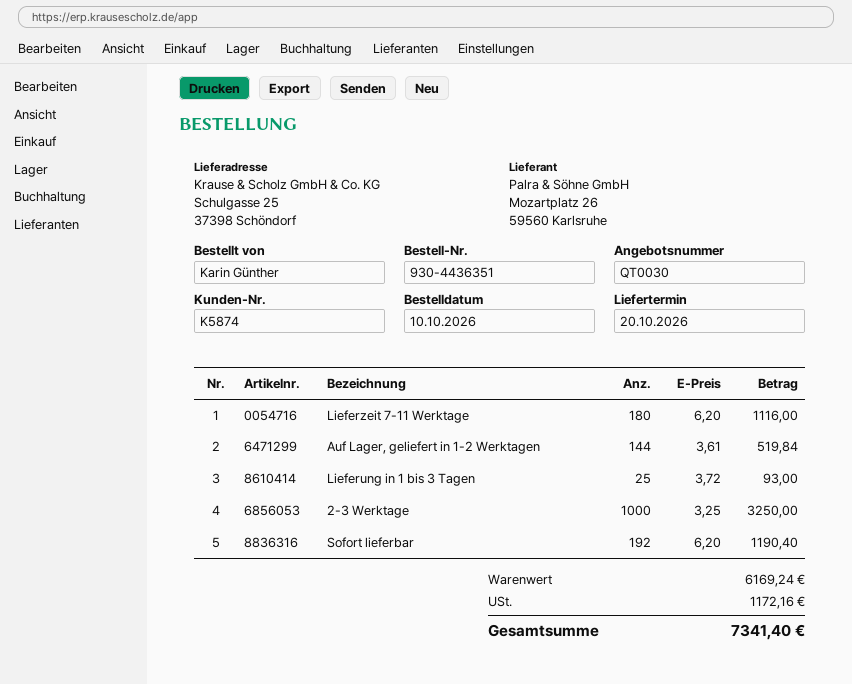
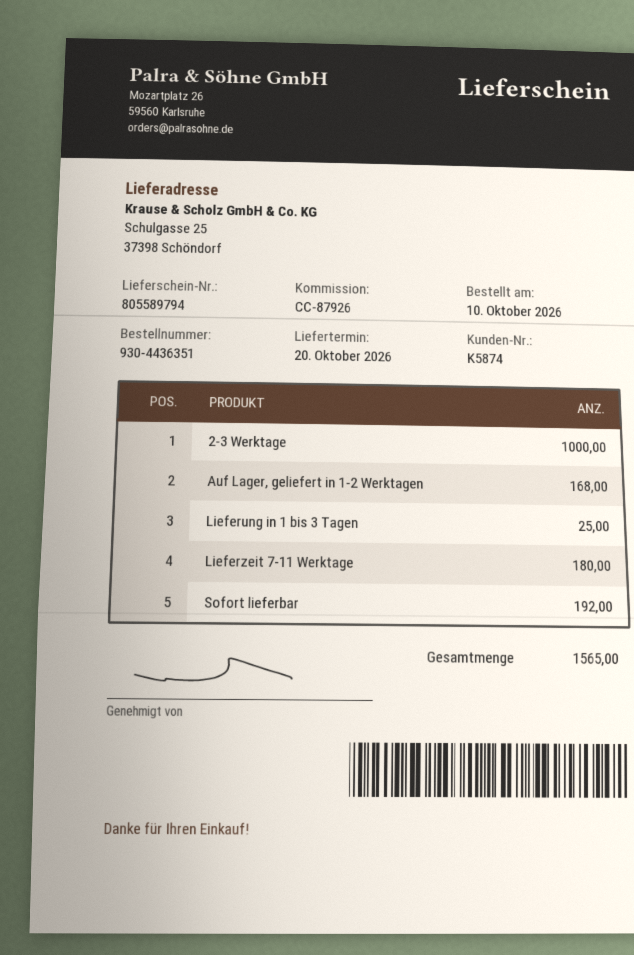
Auf Lager, geliefert in 1-2 Werktagen: 144 -> 168

